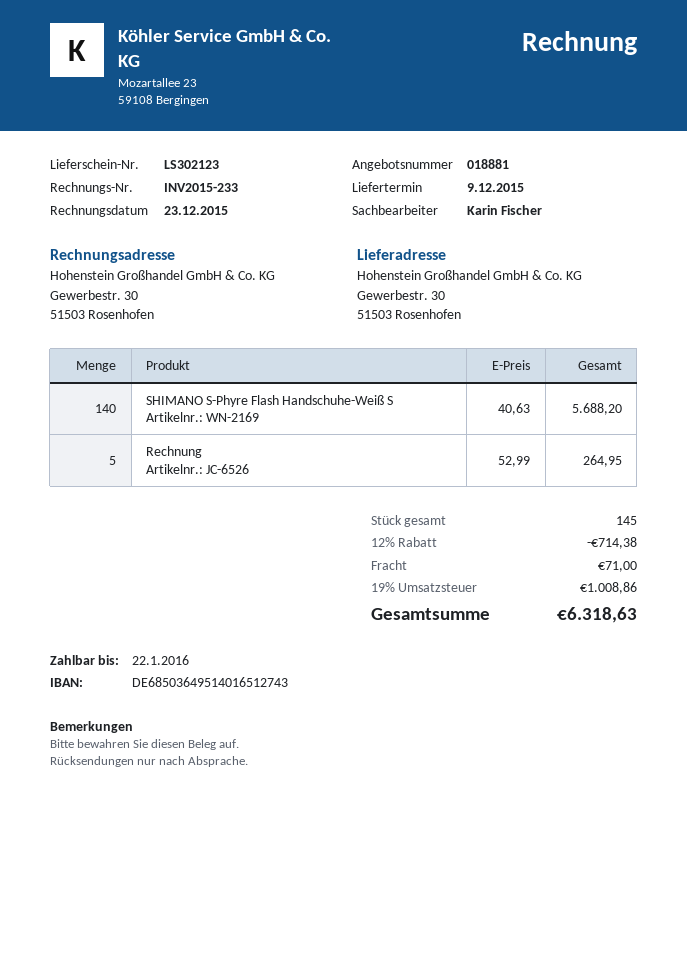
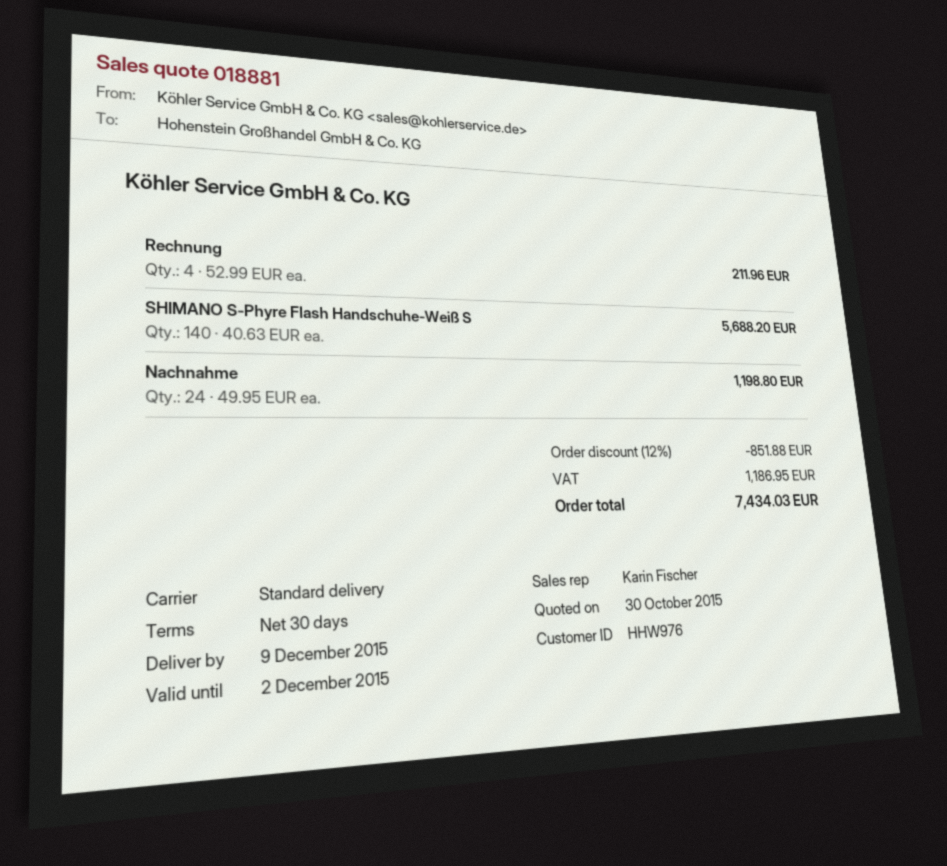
Rechnung: 5 x 52.99 = 264.95 -> 4 x 52.99 = 211.96
Nachnahme: none -> 24 x 49.95 = 1198.80
discount: 12% = 714.38 -> 12% = 851.88
shipping: 71.00 -> none
tax: 1008.86 -> 1186.95
total: 6318.63 -> 7434.03

